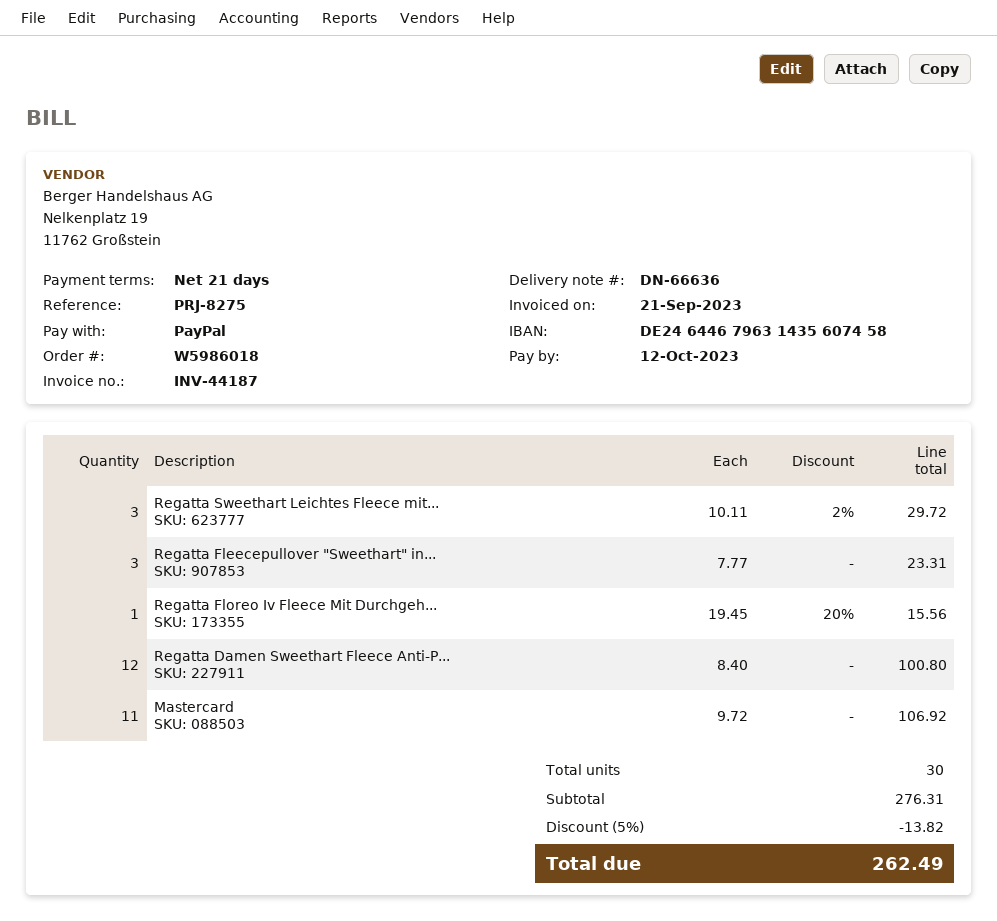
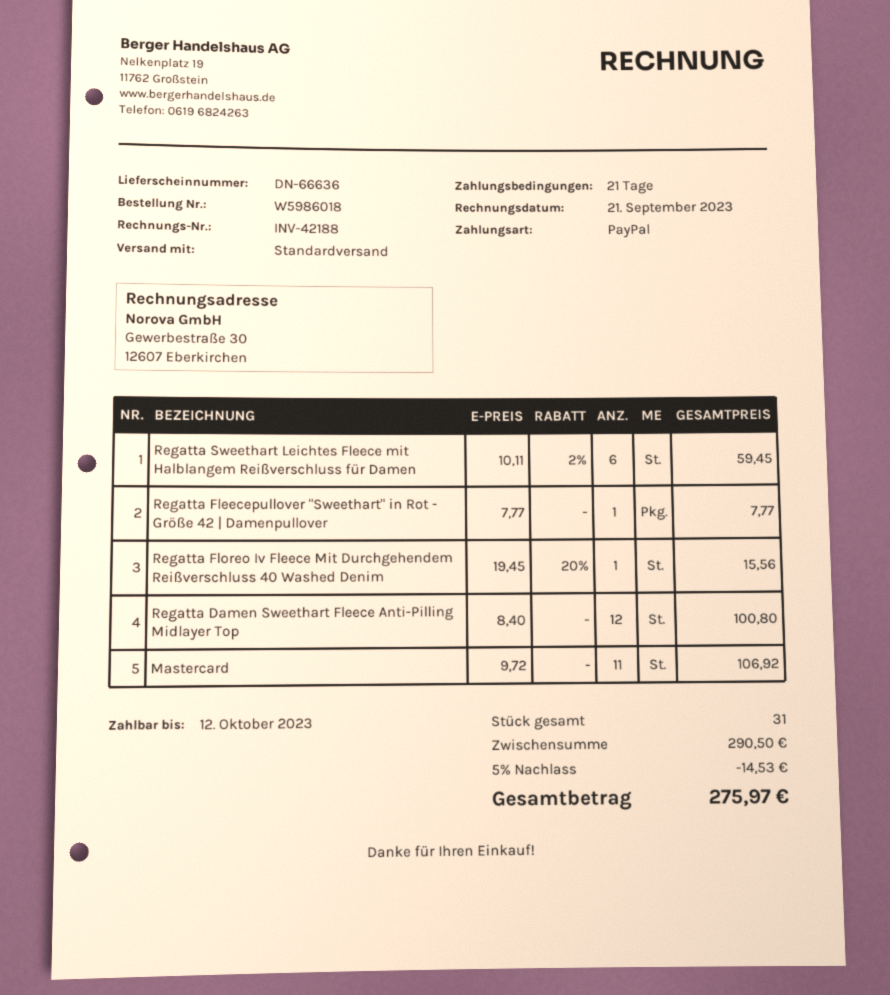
invoice number: INV-44187 -> INV-42188
Regatta Sweethart Leichtes Fleece mit...: 3 x 10.11 - 2% = 29.72 -> 6 x 10.11 - 2% = 59.45
Regatta Fleecepullover "Sweethart" in...: 3 x 7.77 = 23.31 -> 1 x 7.77 = 7.77
total quantity: 30 -> 31
subtotal: 276.31 -> 290.50
discount: 5% = 13.82 -> 5% = 14.53
total: 262.49 -> 275.97

